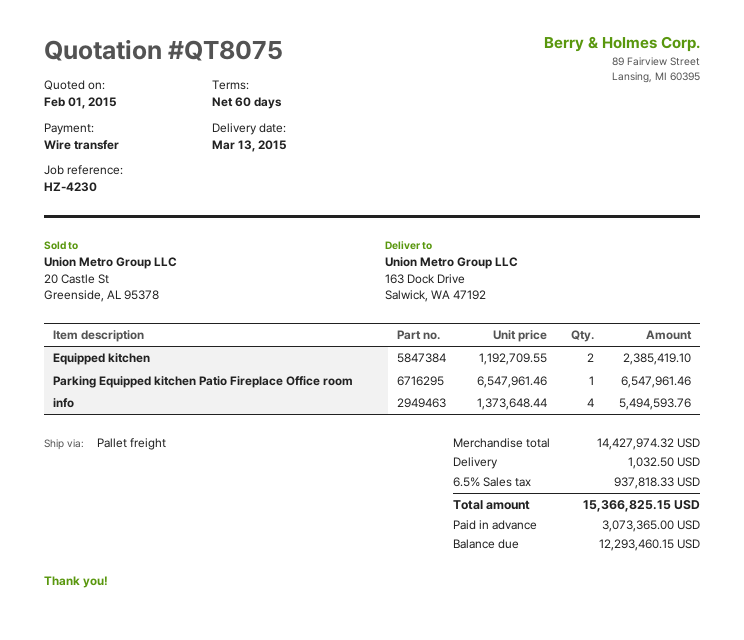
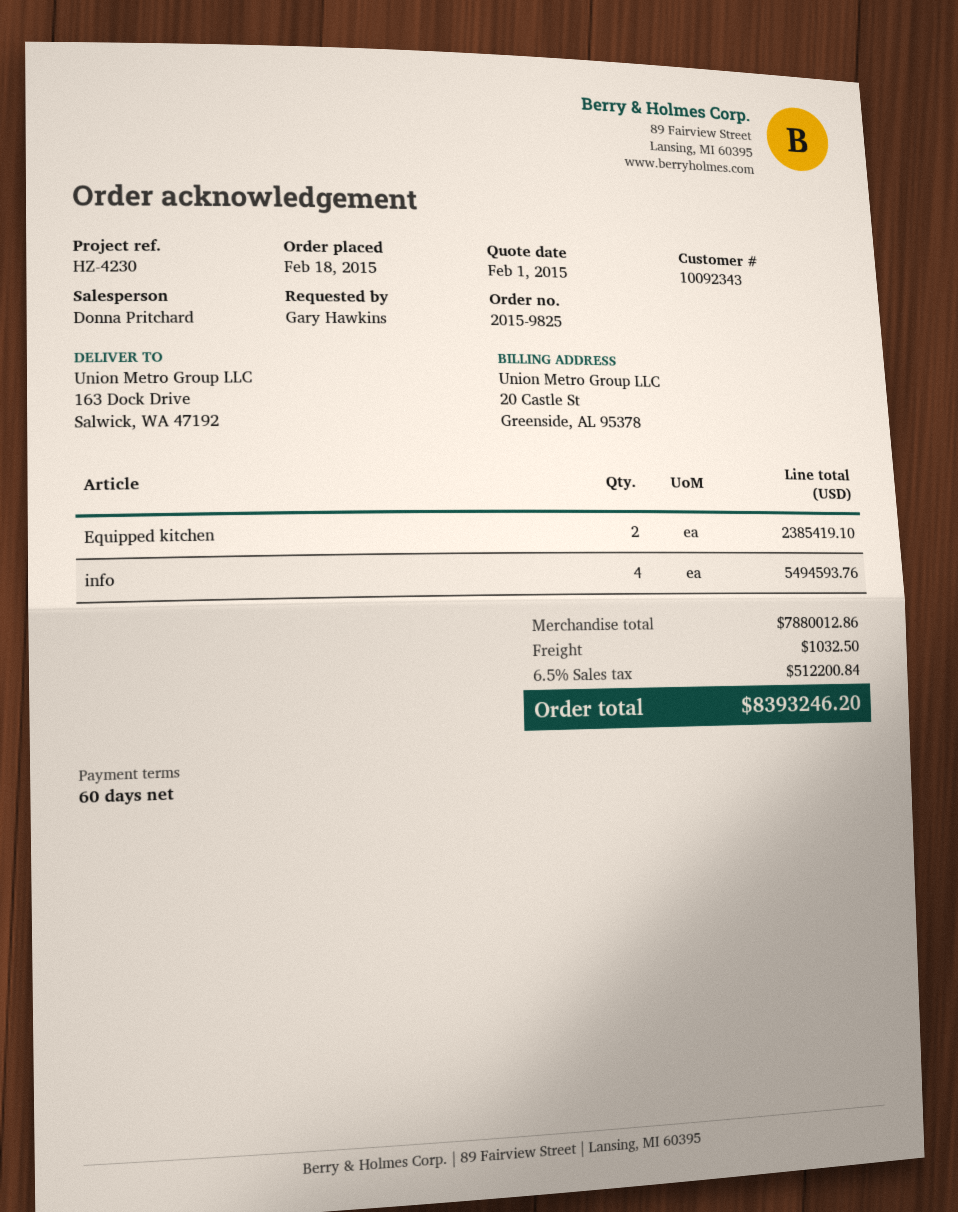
Parking Equipped kitchen Patio Fireplace Office room: 1 for 6547961.46 -> none
subtotal: 14427974.32 -> 7880012.86
tax: 6.5% = 937818.33 -> 6.5% = 512200.84
total: 15366825.15 -> 8393246.20

